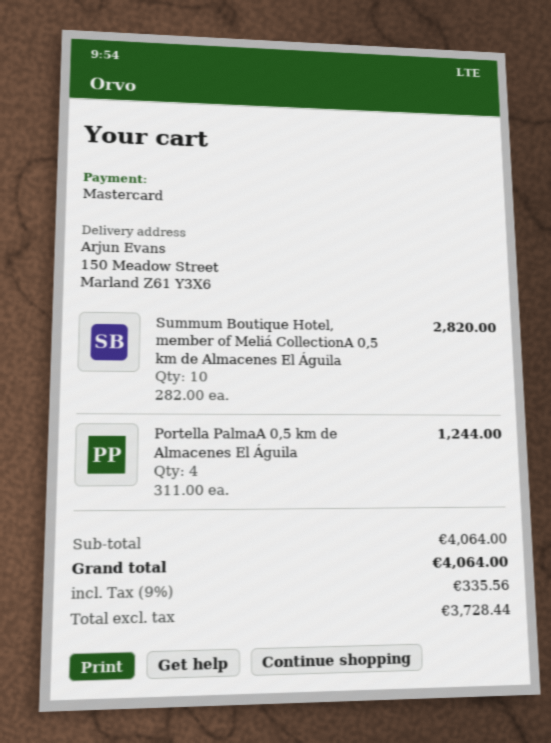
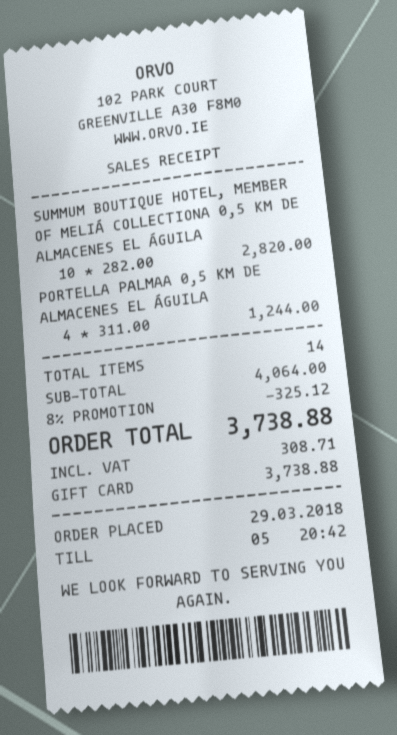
payment method: Mastercard -> gift card
discount: none -> 8% = 325.12
tax: 335.56 -> 308.71
total: 4064.00 -> 3738.88

